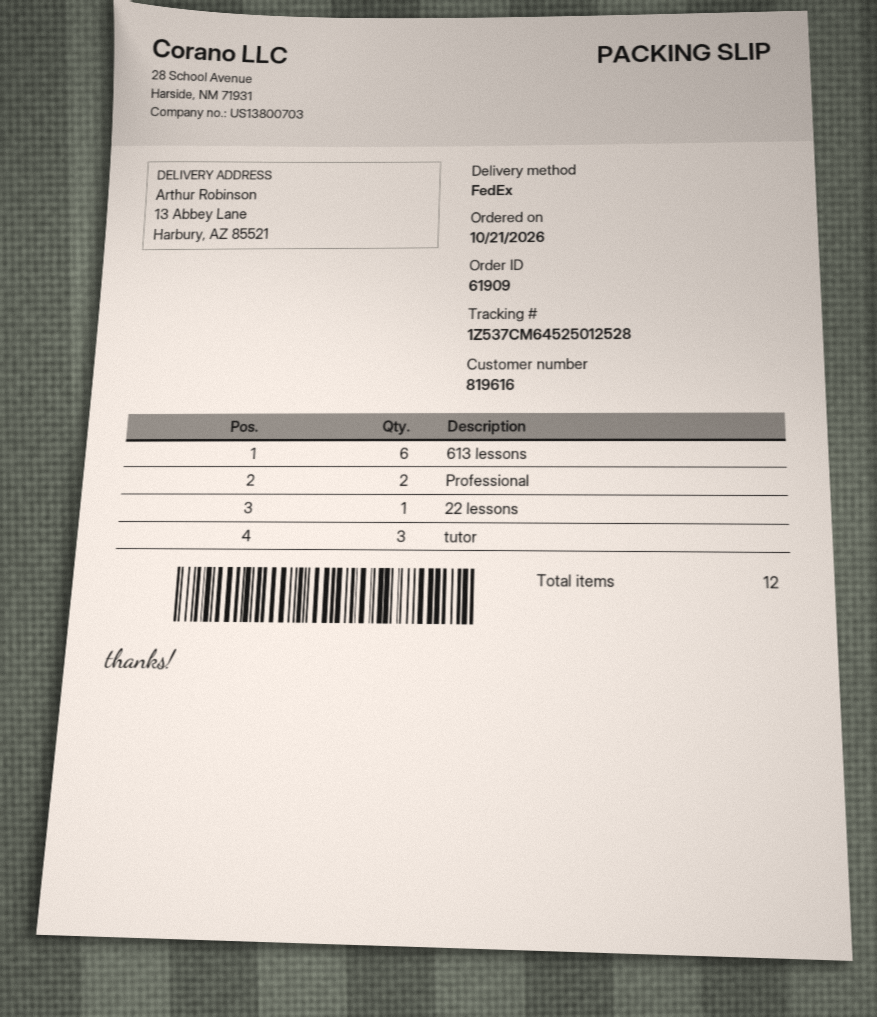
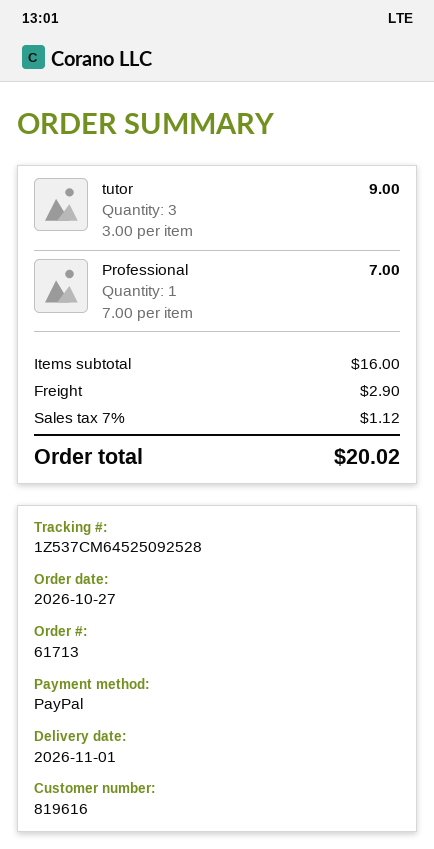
order number: 61909 -> 61713
order date: 2026-10-21 -> 2026-10-27
tracking number: 1Z537CM64525012528 -> 1Z537CM64525092528
613 lessons: 6 -> none
Professional: 2 -> 1
22 lessons: 1 -> none

